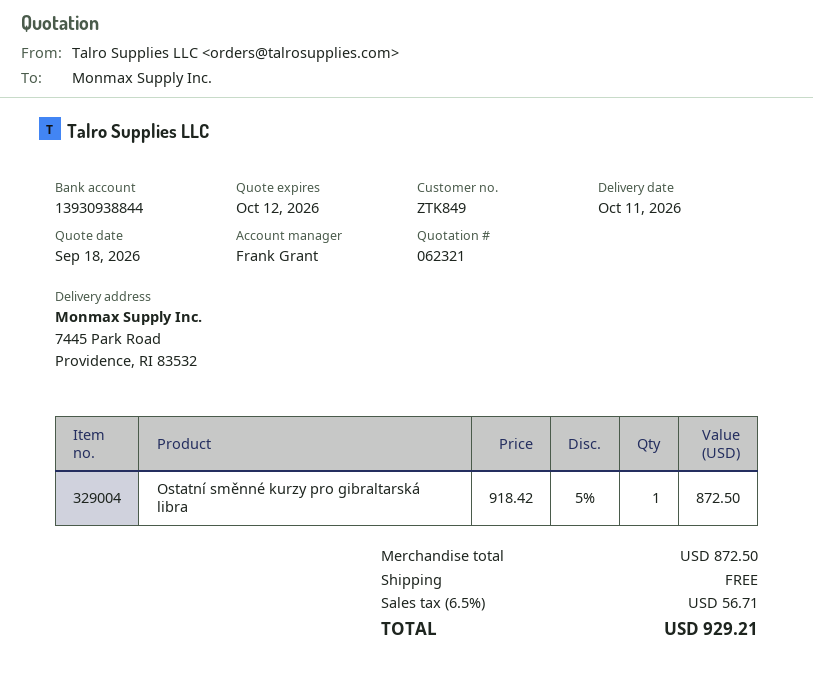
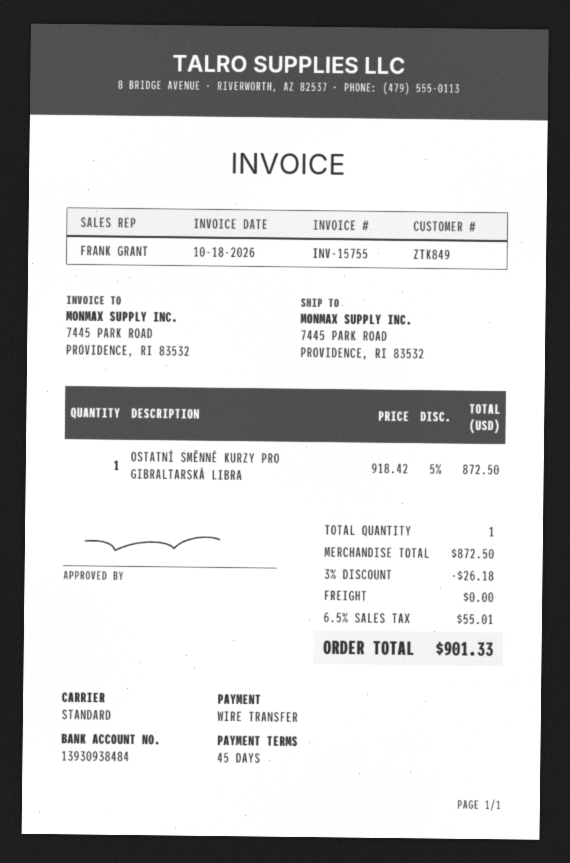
bank account: 13930938844 -> 13930938484
discount: none -> 3% = 26.18
tax: 6.5% = 56.71 -> 6.5% = 55.01
total: 929.21 -> 901.33

